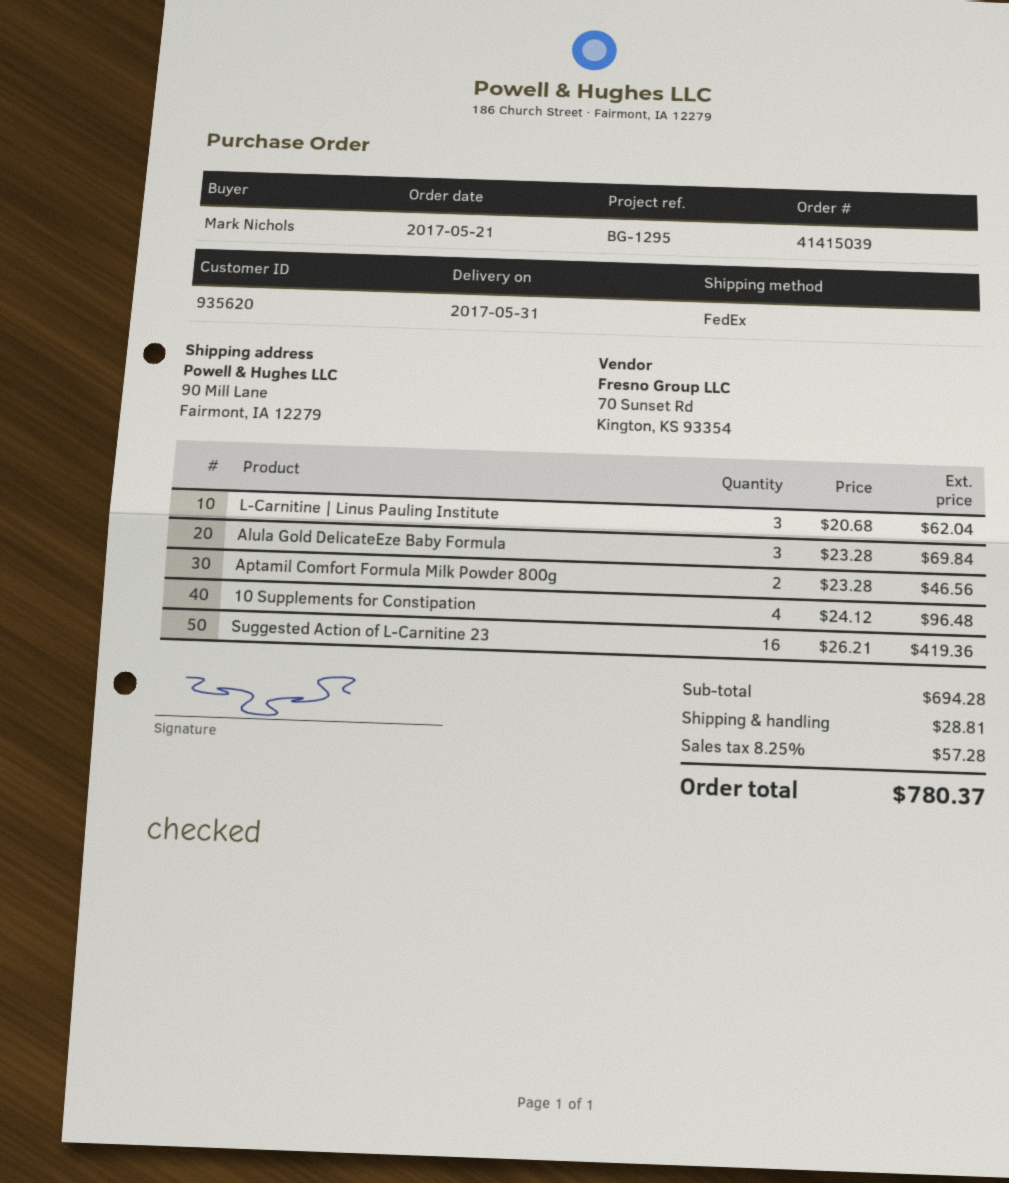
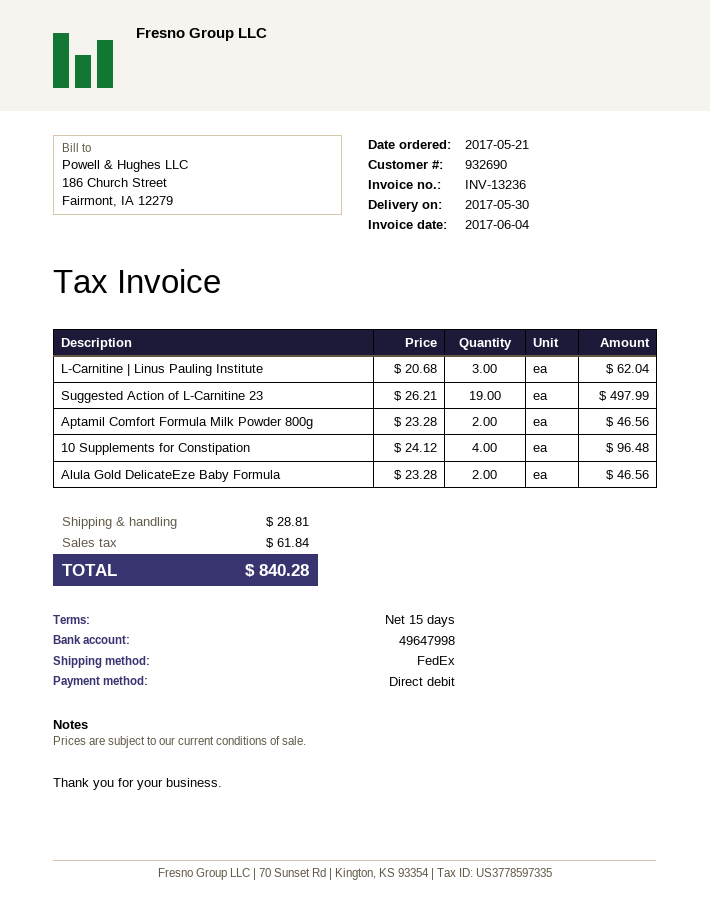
delivery date: 2017-05-31 -> 2017-05-30
customer number: 935620 -> 932690
Alula Gold DelicateEze Baby Formula: 3 x 23.28 = 69.84 -> 2 x 23.28 = 46.56
Suggested Action of L-Carnitine 23: 16 x 26.21 = 419.36 -> 19 x 26.21 = 497.99
tax: 57.28 -> 61.84
total: 780.37 -> 840.28

